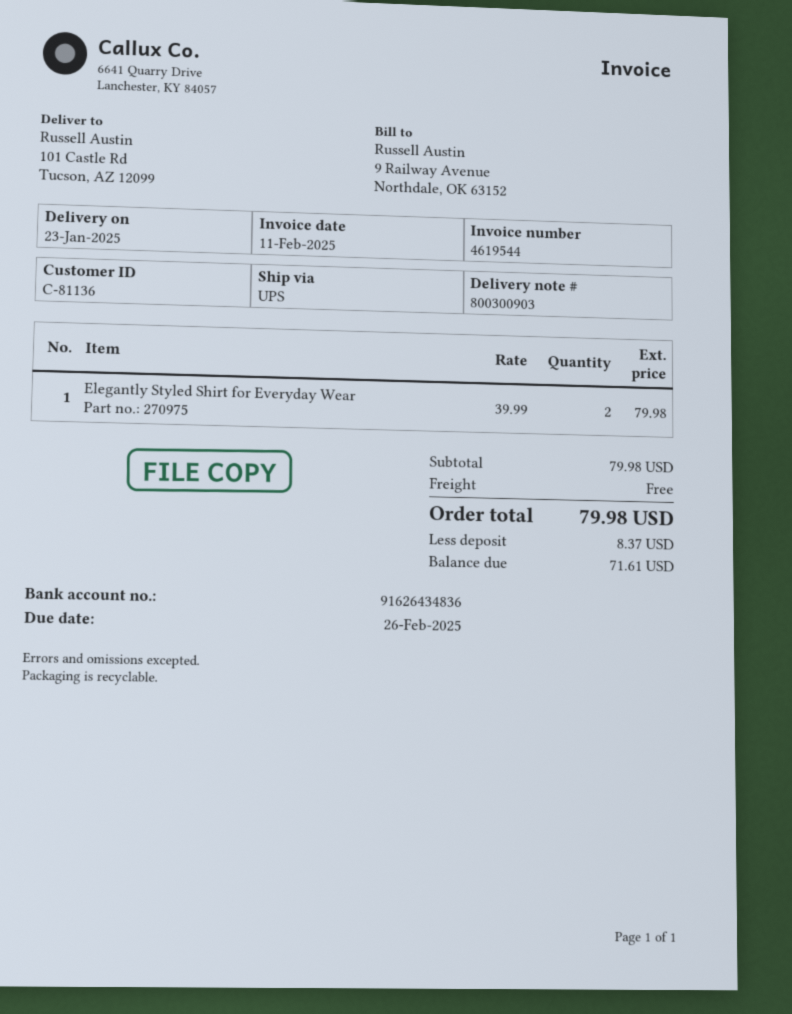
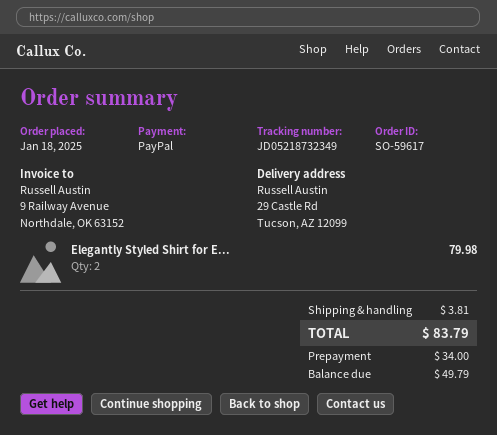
ship to: 101 Castle Rd, Tucson, AZ 12099 -> 29 Castle Rd, Tucson, AZ 12099
shipping: 0.00 -> 3.81
total: 79.98 -> 83.79
deposit: 8.37 -> 34.00
balance: 71.61 -> 49.79

